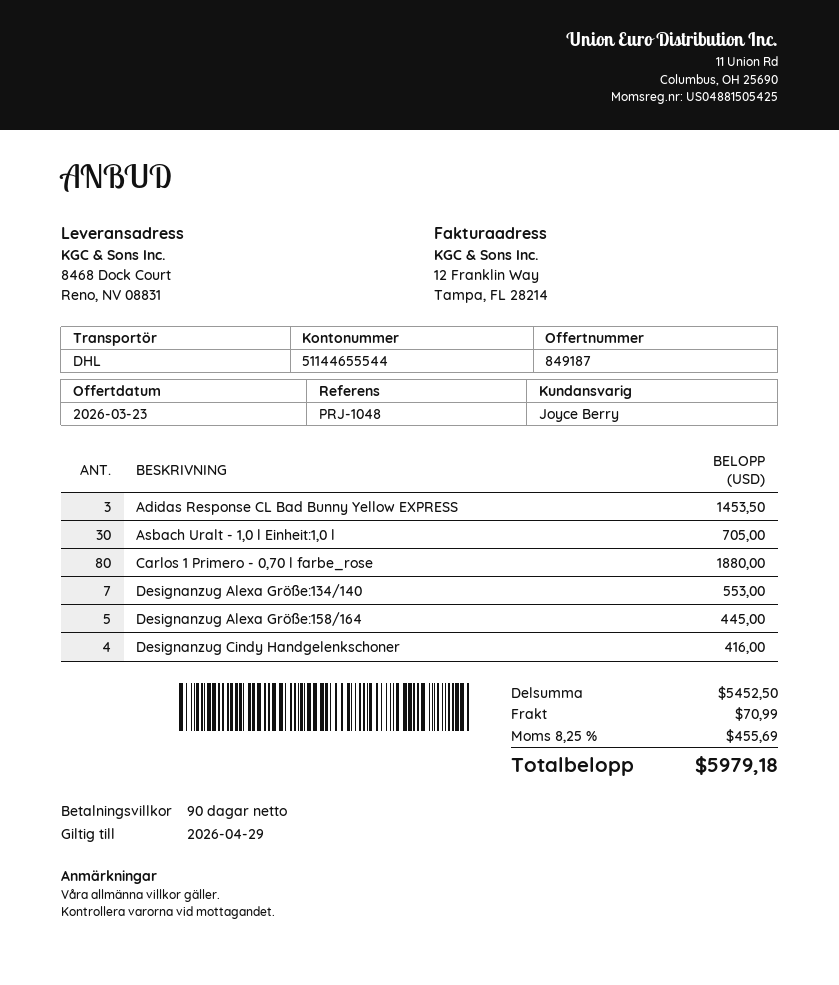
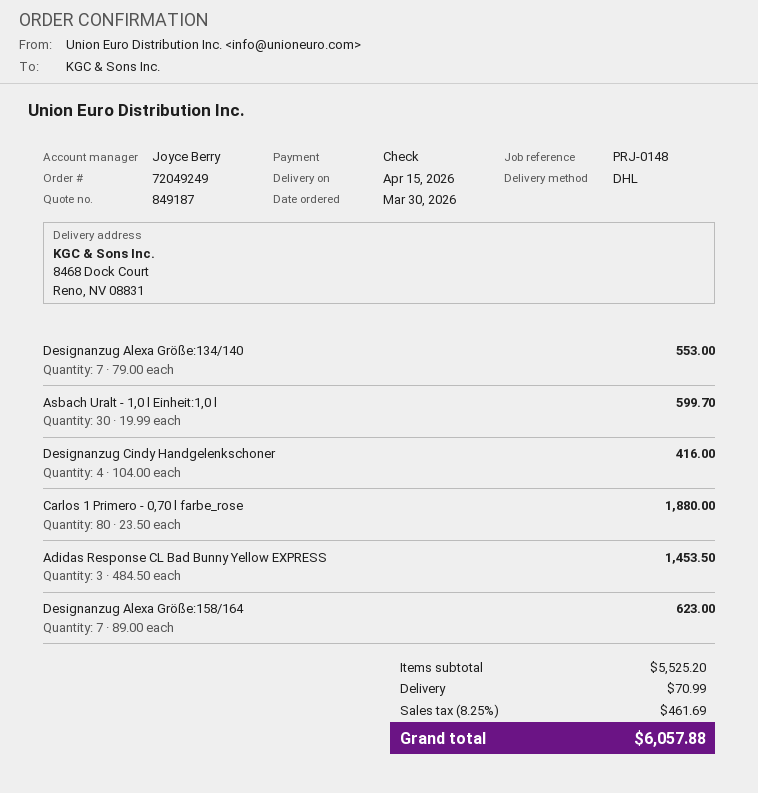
reference: PRJ-1048 -> PRJ-0148
Asbach Uralt - 1,0 l Einheit:1,0 l: 30 for 705.00 -> 30 for 599.70
Designanzug Alexa Größe:158/164: 5 for 445.00 -> 7 for 623.00
subtotal: 5452.50 -> 5525.20
tax: 8.25% = 455.69 -> 8.25% = 461.69
total: 5979.18 -> 6057.88

